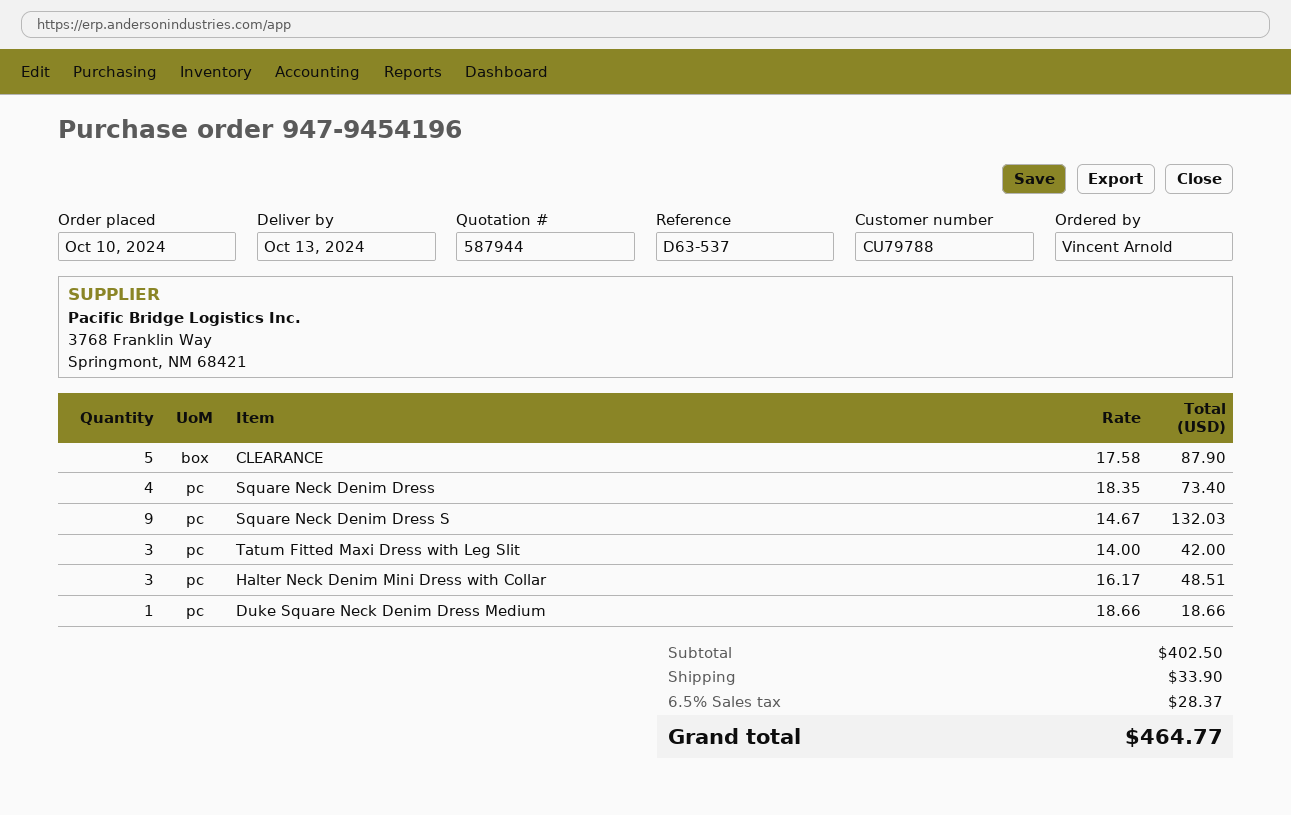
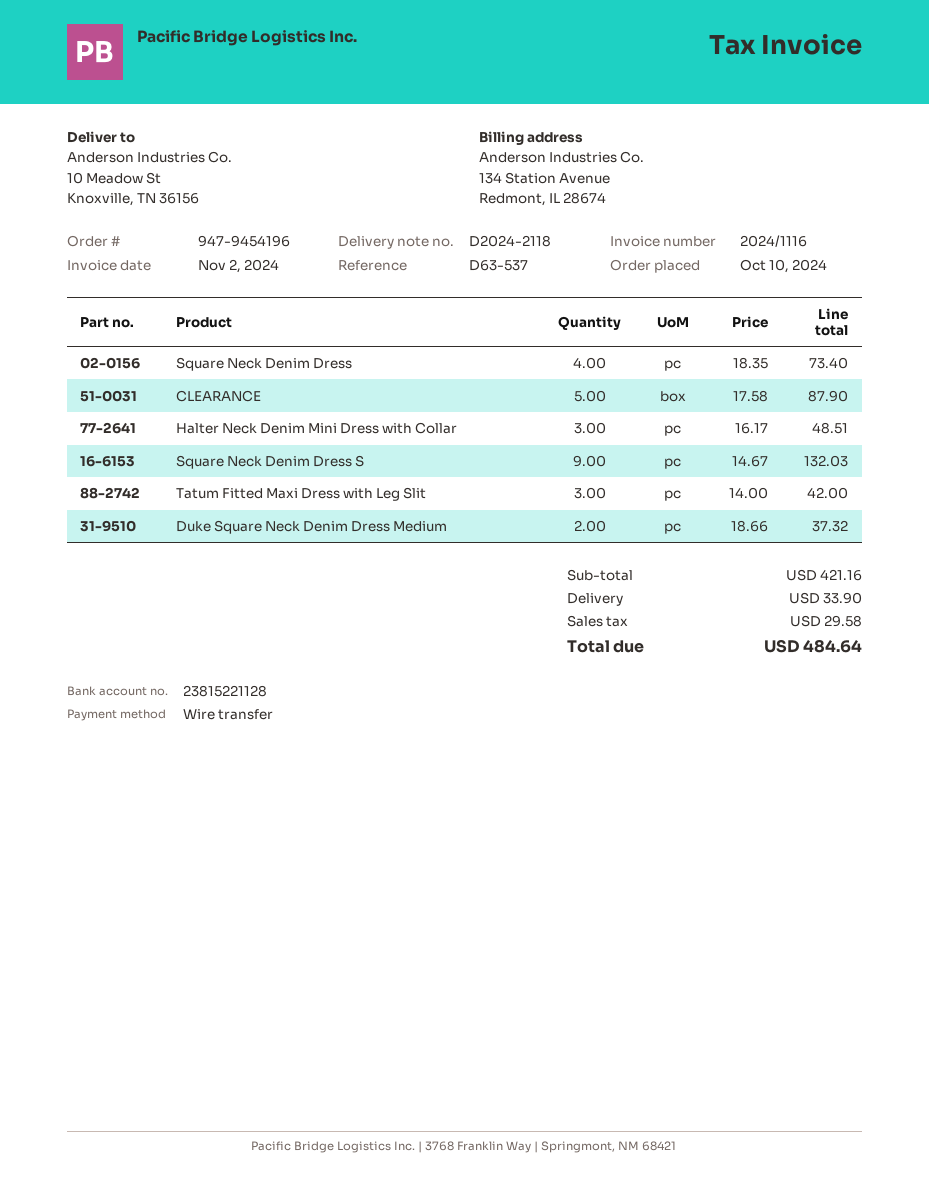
Duke Square Neck Denim Dress Medium: 1 x 18.66 = 18.66 -> 2 x 18.66 = 37.32
subtotal: 402.50 -> 421.16
tax: 28.37 -> 29.58
total: 464.77 -> 484.64

